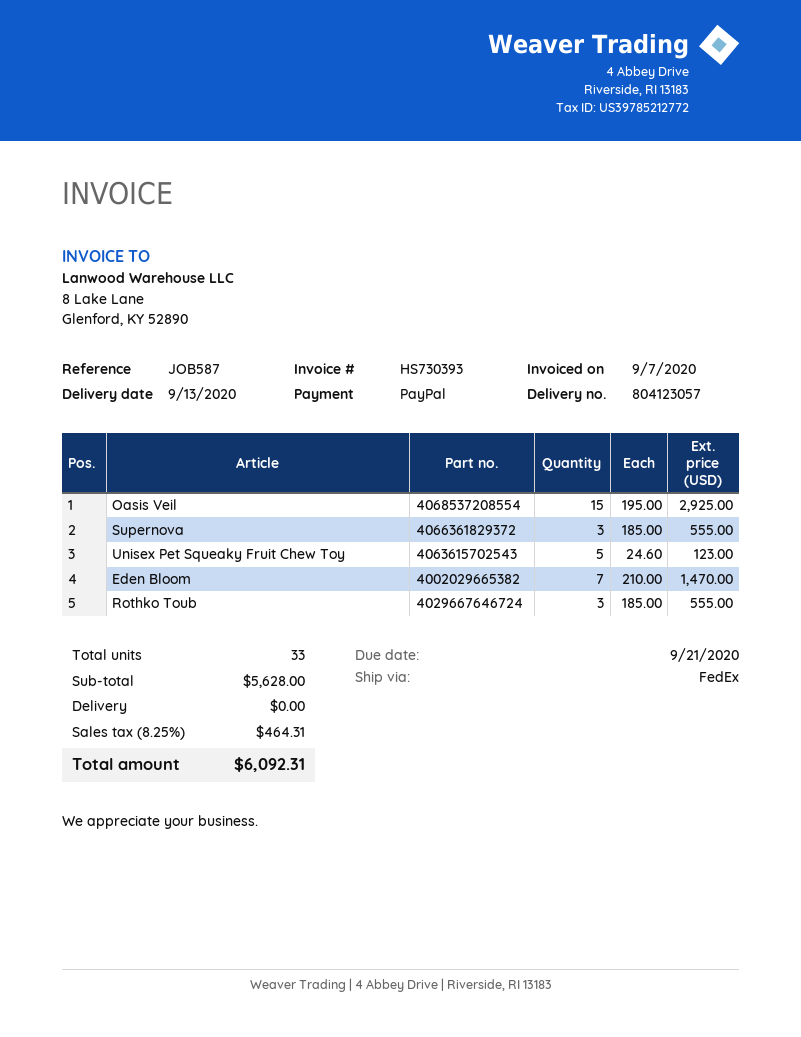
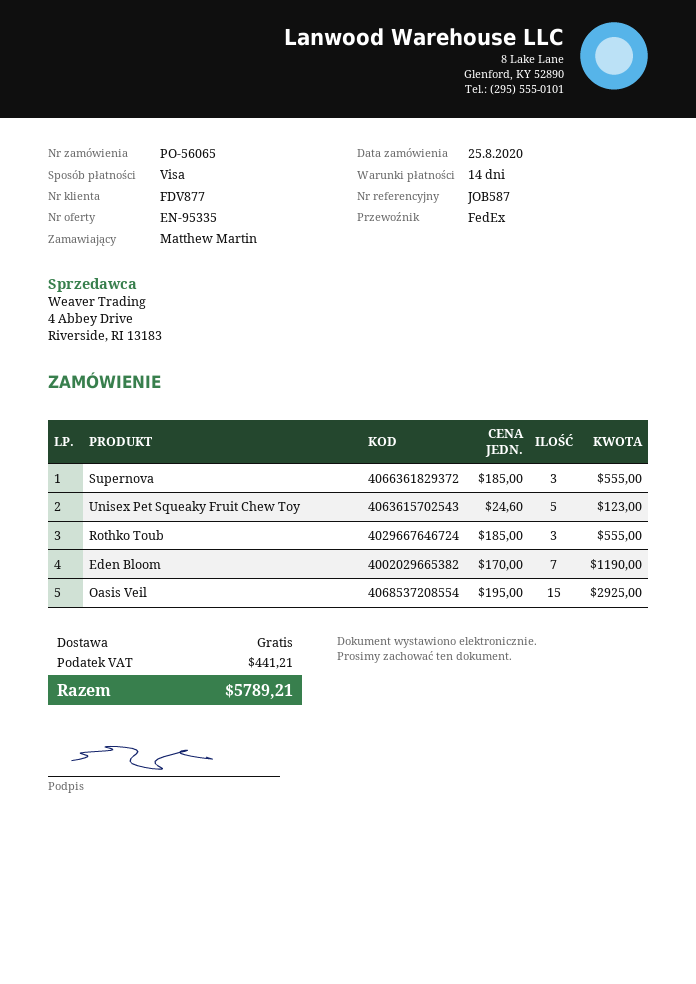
payment method: PayPal -> Visa
Eden Bloom: 7 x 210.00 = 1470.00 -> 7 x 170.00 = 1190.00
tax: 464.31 -> 441.21
total: 6092.31 -> 5789.21

